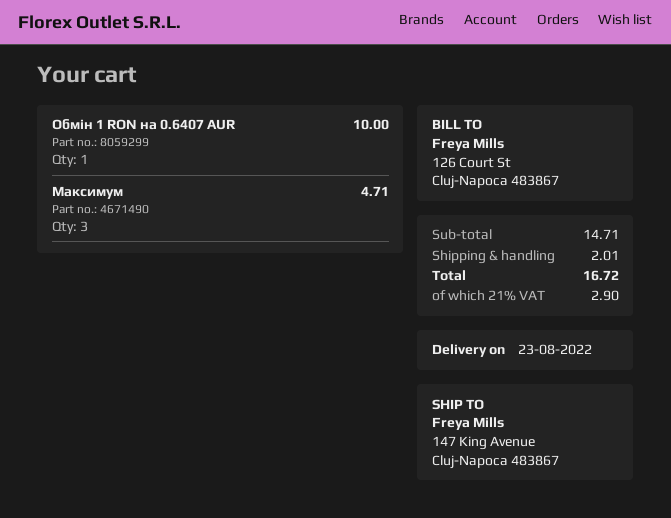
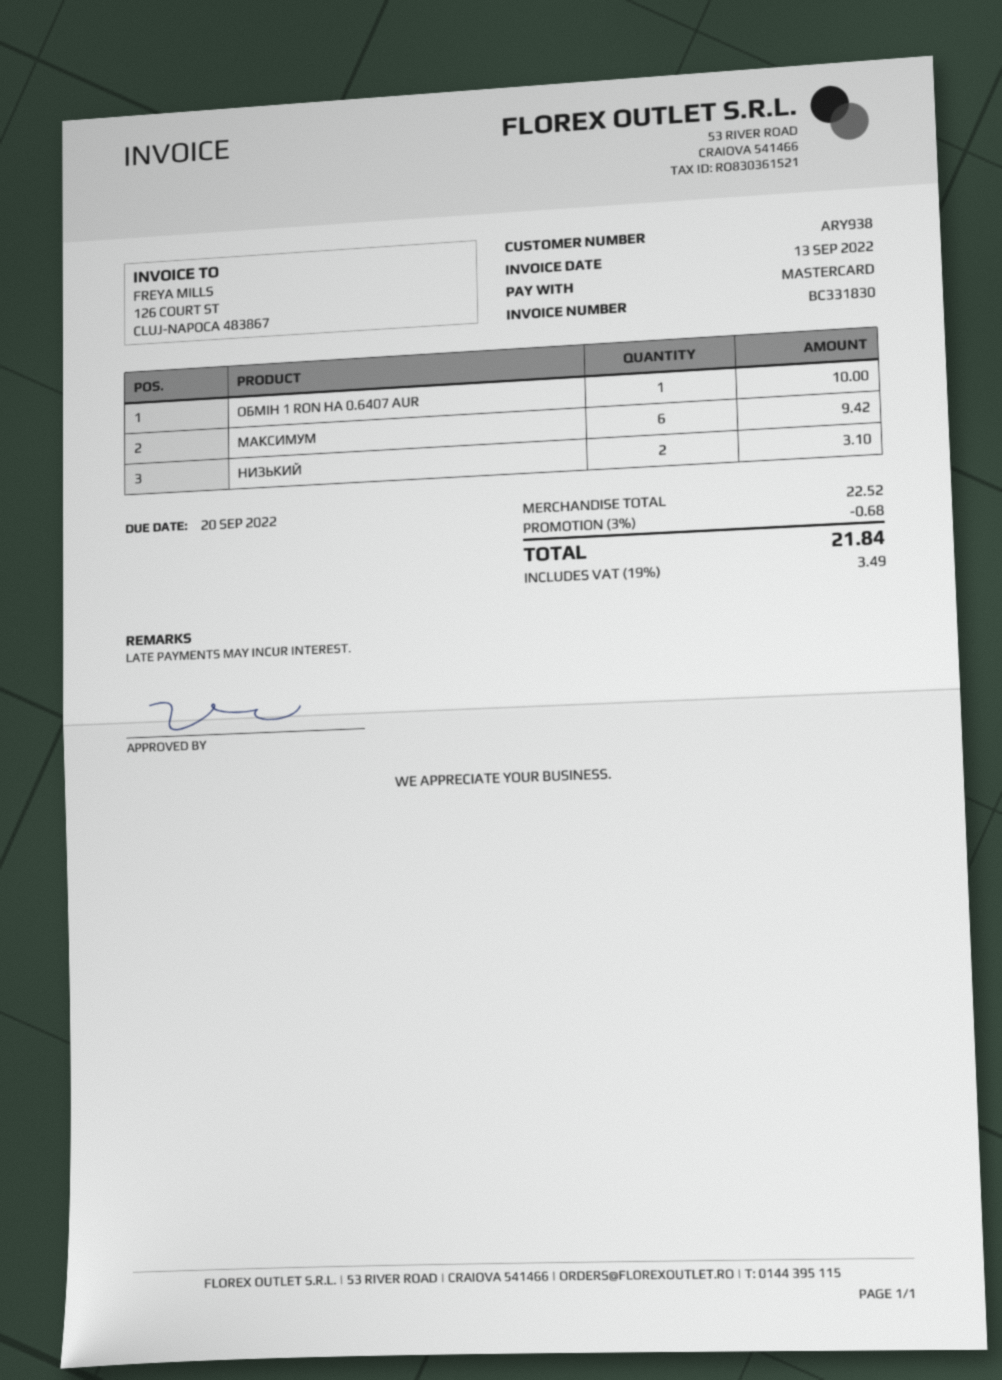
Максимум: 3 for 4.71 -> 6 for 9.42
НИЗЬКИЙ: none -> 2 for 3.10
subtotal: 14.71 -> 22.52
discount: none -> 3% = 0.68
shipping: 2.01 -> none
tax: 21% = 2.90 -> 19% = 3.49
total: 16.72 -> 21.84

